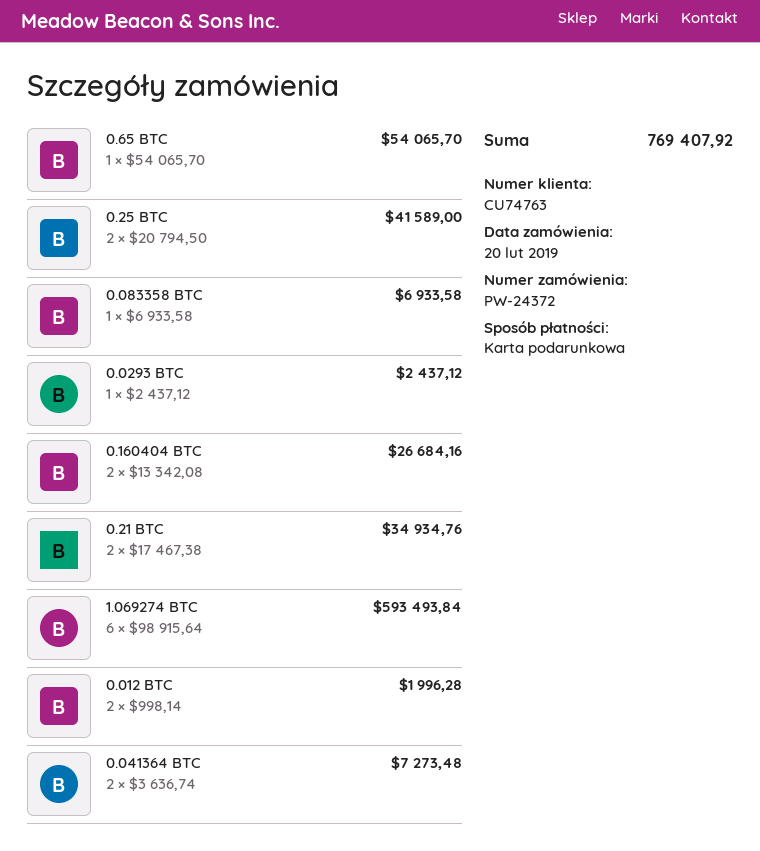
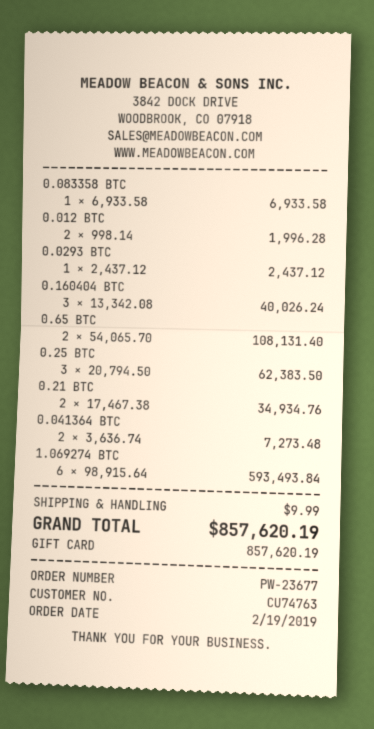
order number: PW-24372 -> PW-23677
order date: 2019-02-20 -> 2019-02-19
0.65 BTC: 1 x 54065.70 = 54065.70 -> 2 x 54065.70 = 108131.40
0.25 BTC: 2 x 20794.50 = 41589.00 -> 3 x 20794.50 = 62383.50
0.160404 BTC: 2 x 13342.08 = 26684.16 -> 3 x 13342.08 = 40026.24
shipping: none -> 9.99
total: 769407.92 -> 857620.19

